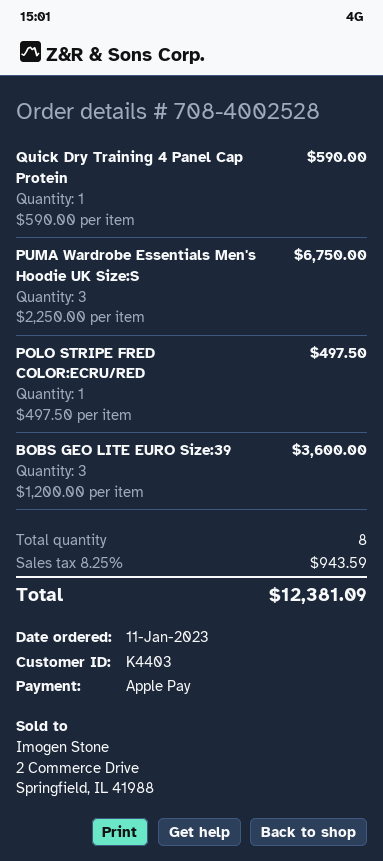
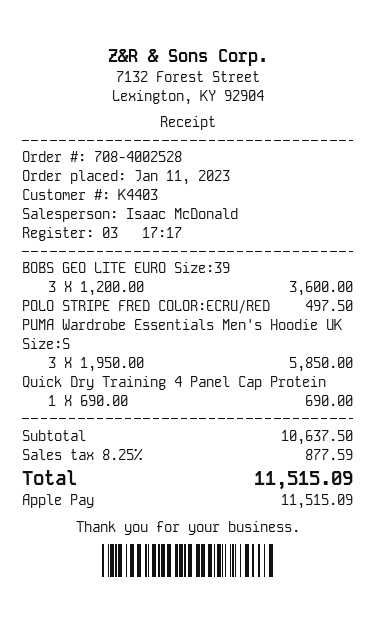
Quick Dry Training 4 Panel Cap Protein: 1 x 590.00 = 590.00 -> 1 x 690.00 = 690.00
PUMA Wardrobe Essentials Men's Hoodie UK Size:S: 3 x 2250.00 = 6750.00 -> 3 x 1950.00 = 5850.00
tax: 8.25% = 943.59 -> 8.25% = 877.59
total: 12381.09 -> 11515.09

